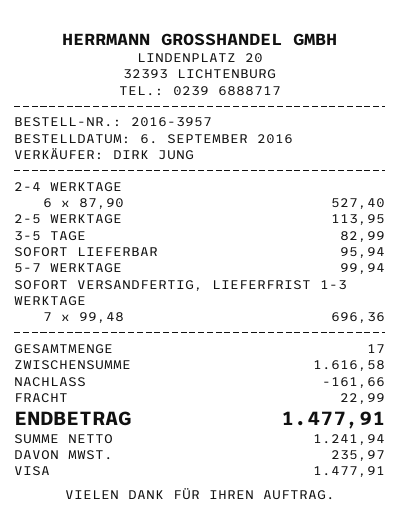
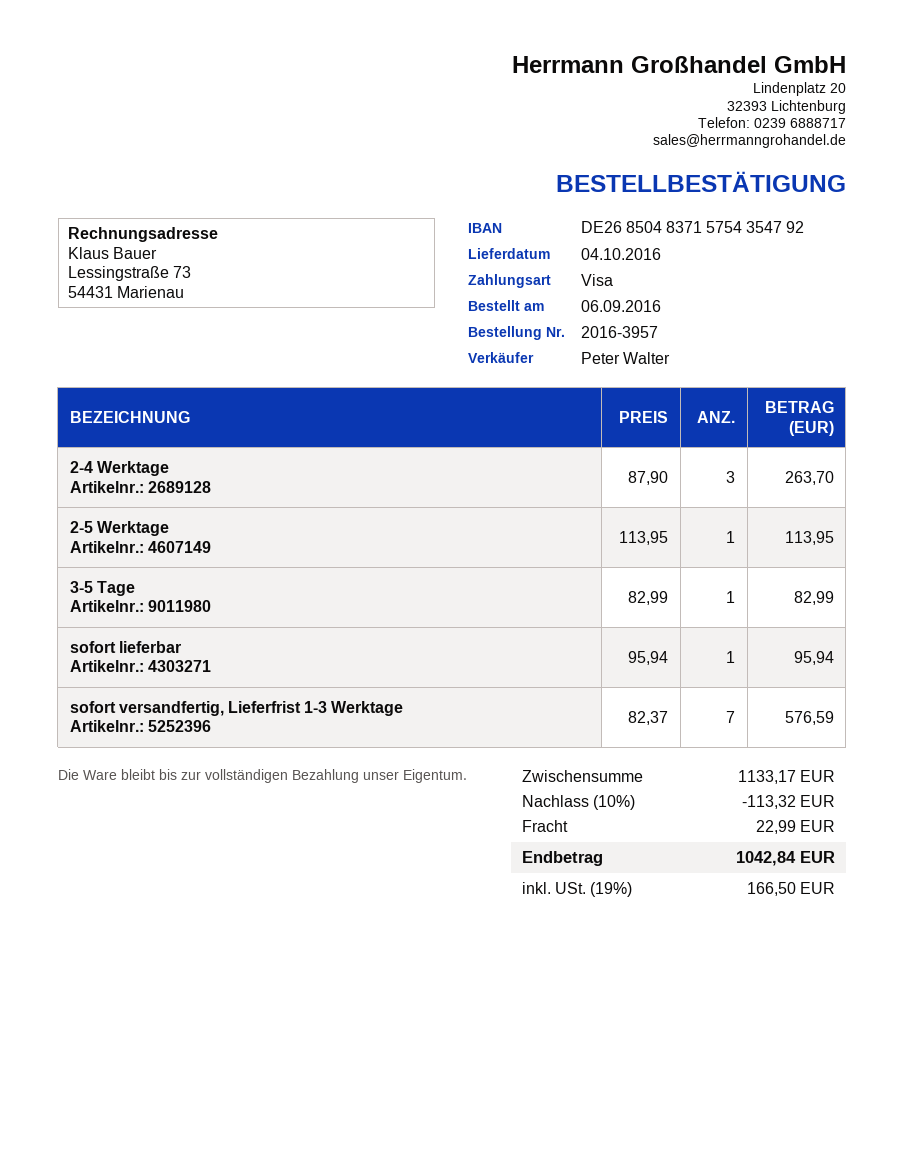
sales rep: DIRK JUNG -> Peter Walter
2-4 WERKTAGE: 6 x 87.90 = 527.40 -> 3 x 87.90 = 263.70
5-7 WERKTAGE: 1 x 99.94 = 99.94 -> none
SOFORT VERSANDFERTIG, LIEFERFRIST 1-3 WERKTAGE: 7 x 99.48 = 696.36 -> 7 x 82.37 = 576.59
subtotal: 1616.58 -> 1133.17
discount: 161.66 -> 113.32
tax: 235.97 -> 166.50
total: 1477.91 -> 1042.84

